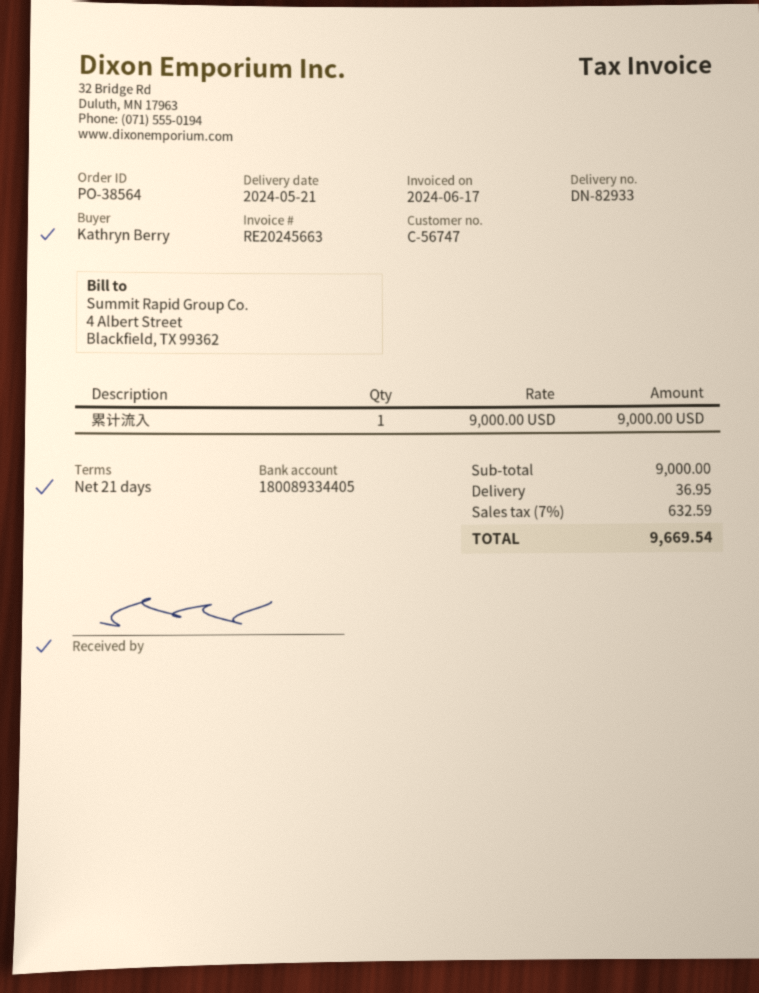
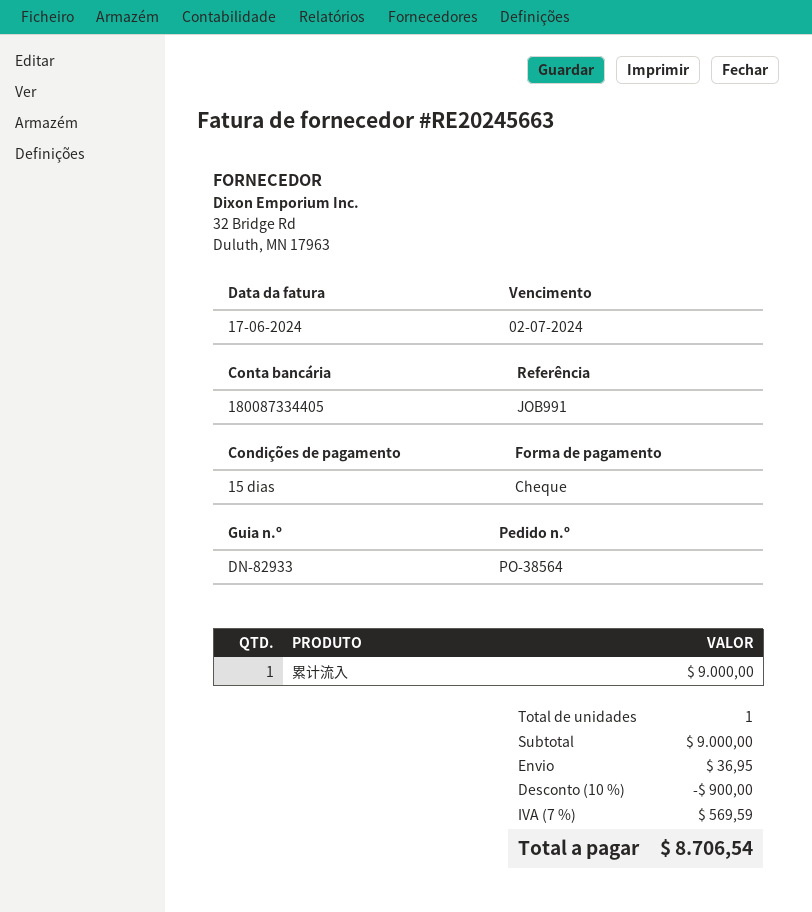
payment terms: 21 days -> 15 days
bank account: 180089334405 -> 180087334405
discount: none -> 10% = 900.00
tax: 7% = 632.59 -> 7% = 569.59
total: 9669.54 -> 8706.54

